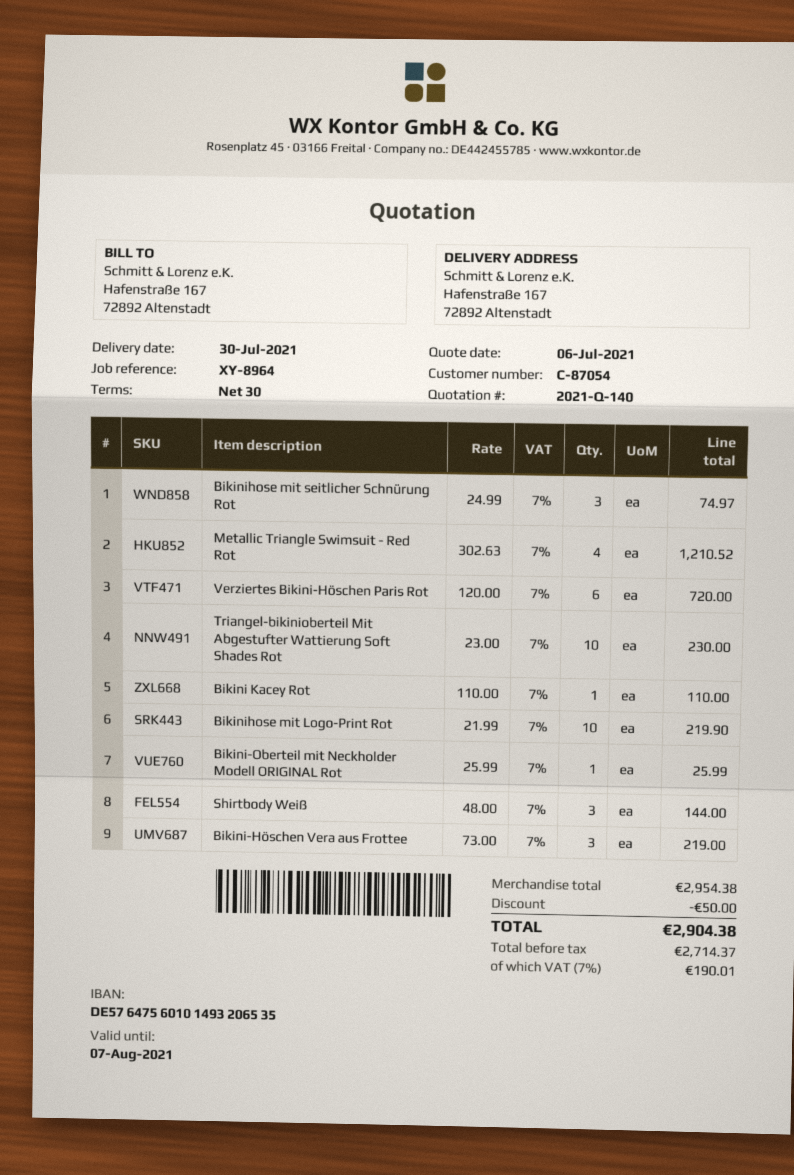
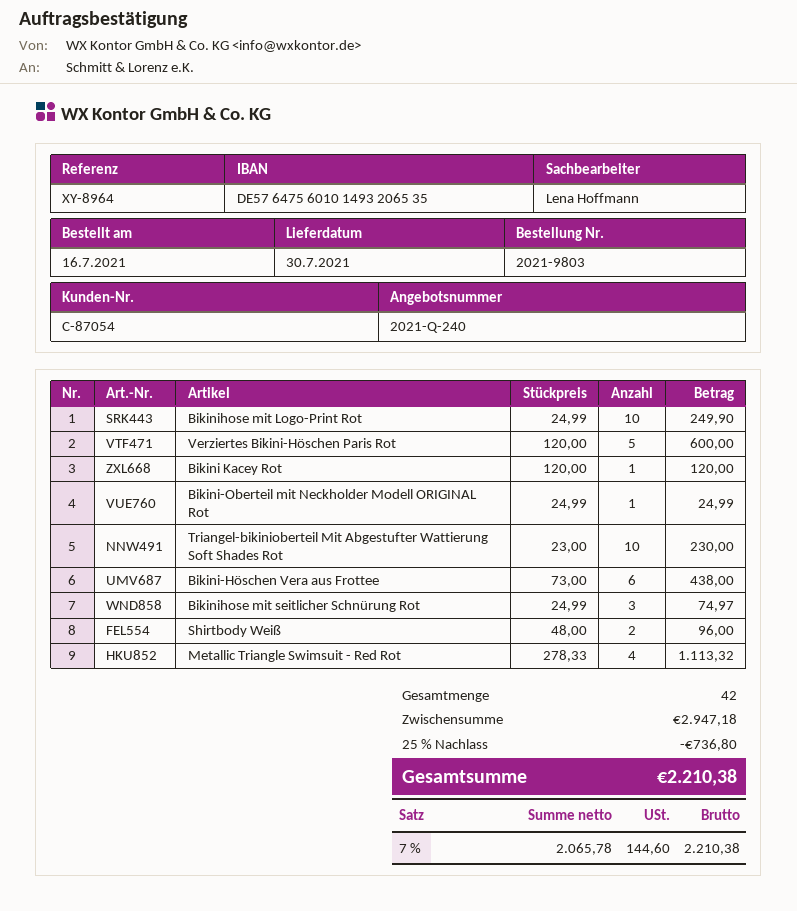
quote number: 2021-Q-140 -> 2021-Q-240
Metallic Triangle Swimsuit - Red Rot: 4 x 302.63 = 1210.52 -> 4 x 278.33 = 1113.32
Verziertes Bikini-Höschen Paris Rot: 6 x 120.00 = 720.00 -> 5 x 120.00 = 600.00
Bikini Kacey Rot: 1 x 110.00 = 110.00 -> 1 x 120.00 = 120.00
Bikinihose mit Logo-Print Rot: 10 x 21.99 = 219.90 -> 10 x 24.99 = 249.90
Bikini-Oberteil mit Neckholder Modell ORIGINAL Rot: 1 x 25.99 = 25.99 -> 1 x 24.99 = 24.99
Shirtbody Weiß: 3 x 48.00 = 144.00 -> 2 x 48.00 = 96.00
Bikini-Höschen Vera aus Frottee: 3 x 73.00 = 219.00 -> 6 x 73.00 = 438.00
subtotal: 2954.38 -> 2947.18
discount: 50.00 -> 736.80
net: 2714.37 -> 2065.78
tax: 7% = 190.01 -> 7% = 144.60
total: 2904.38 -> 2210.38

